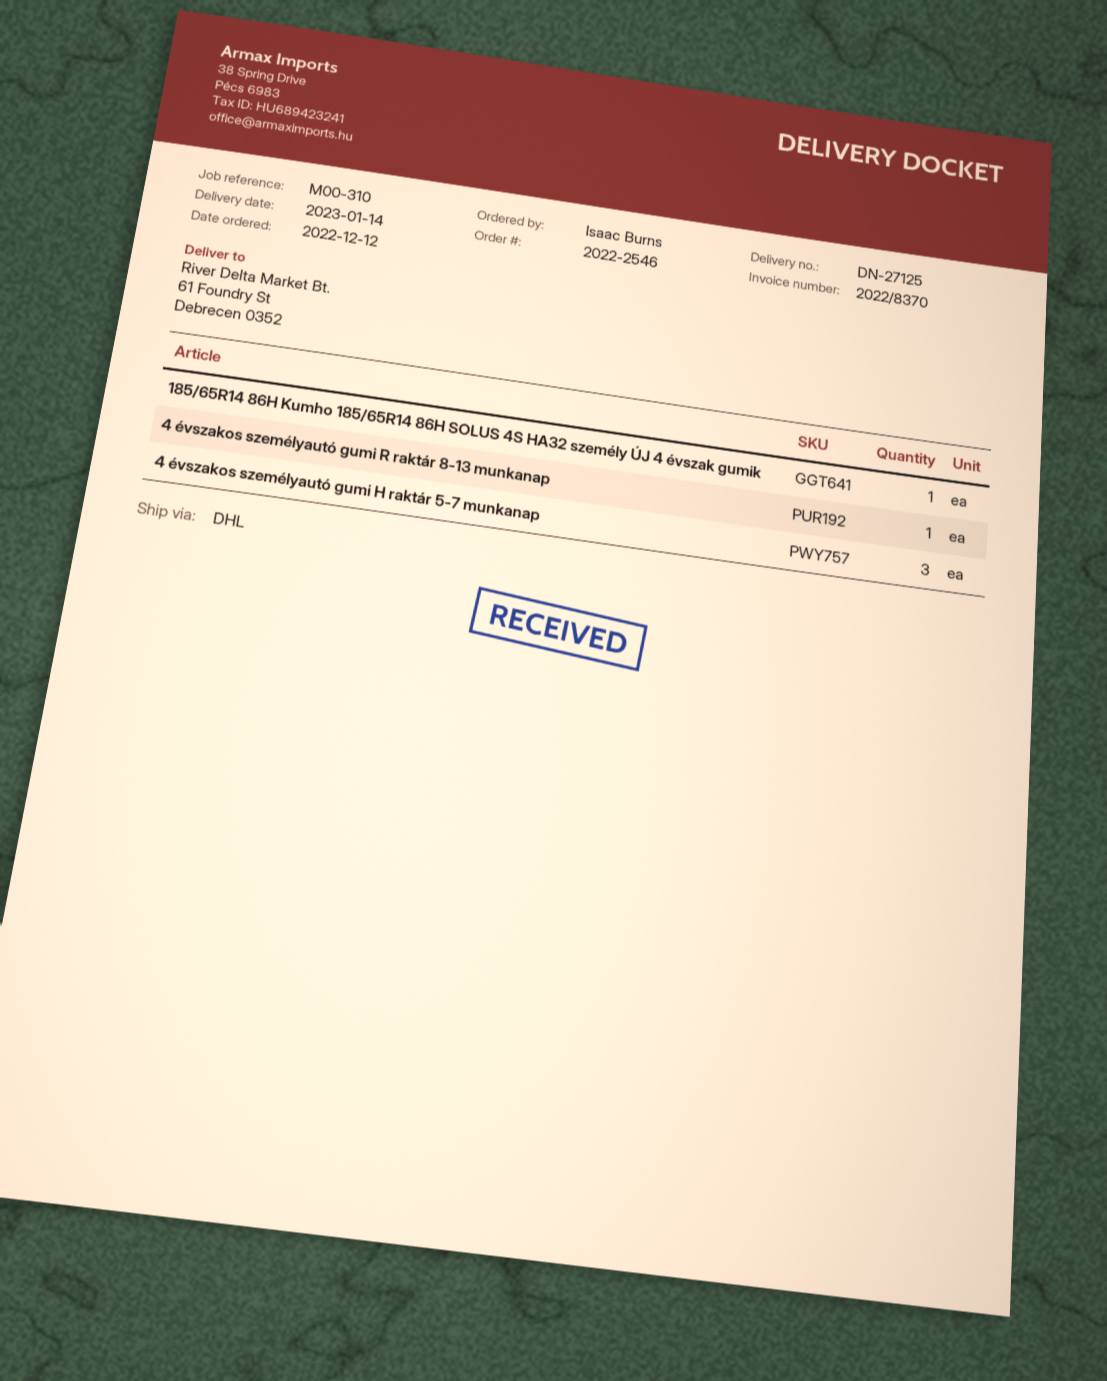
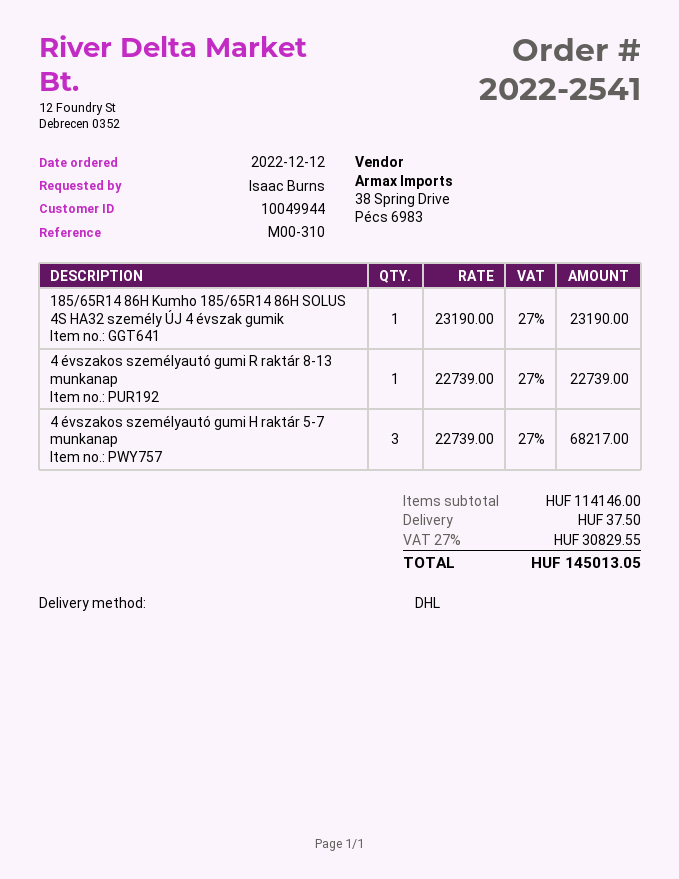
order number: 2022-2546 -> 2022-2541

